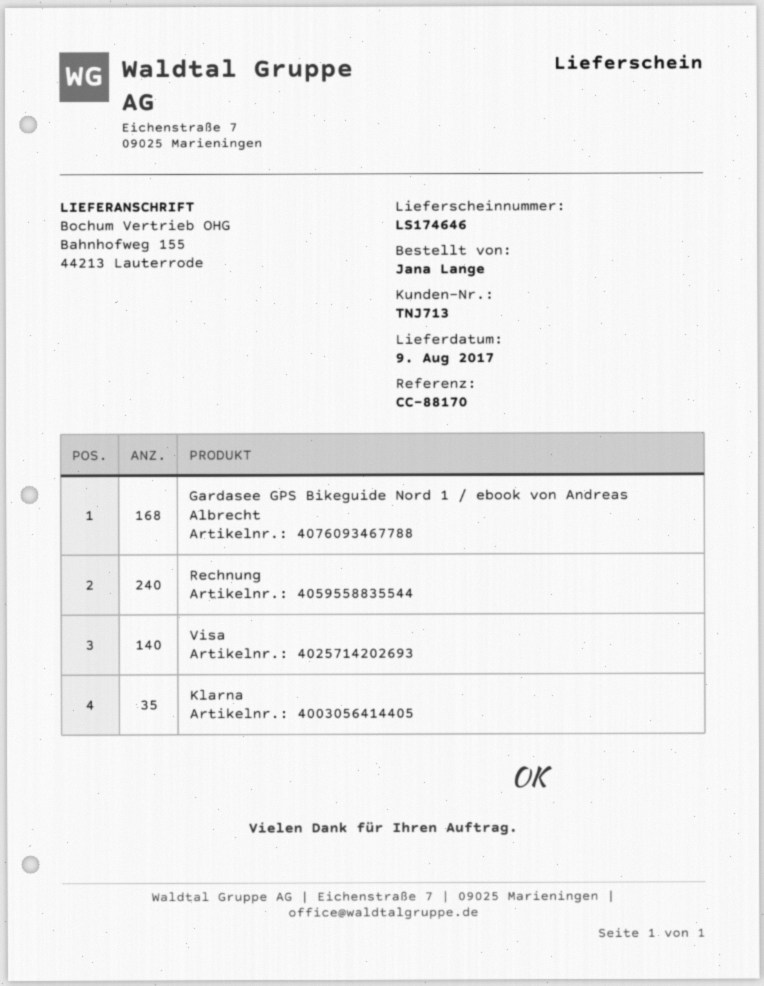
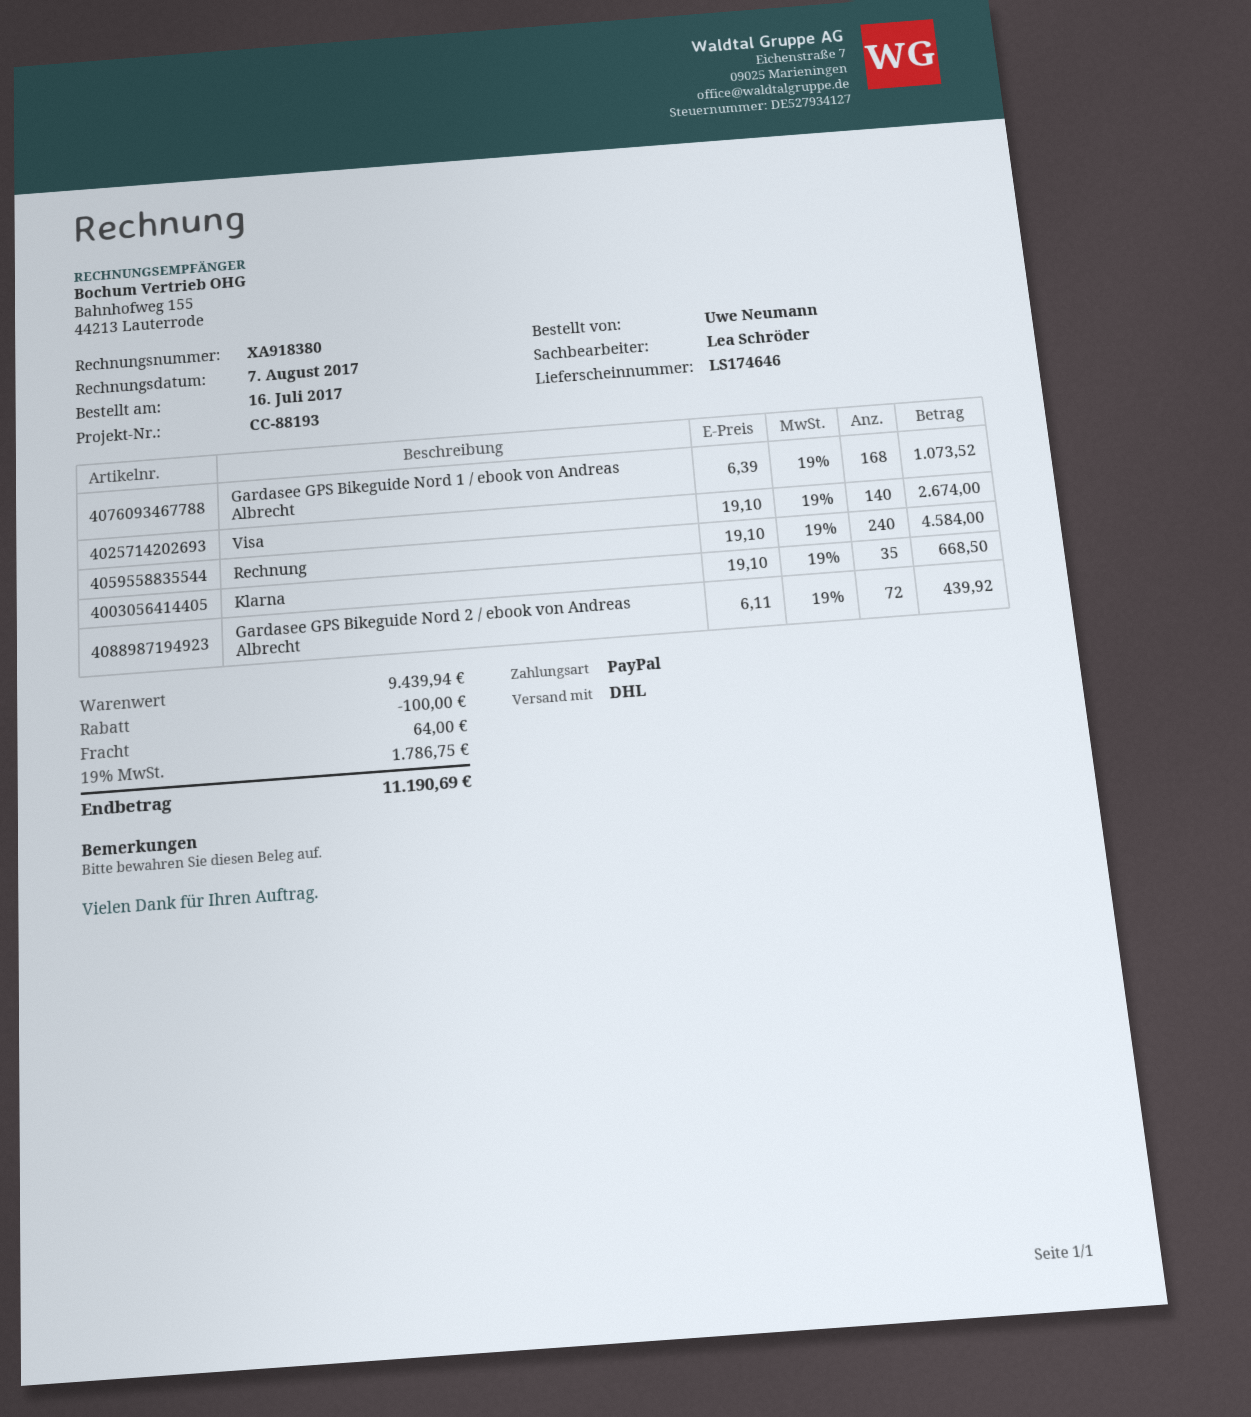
reference: CC-88170 -> CC-88193
ordered by: Jana Lange -> Uwe Neumann
Gardasee GPS Bikeguide Nord 2 / ebook von Andreas Albrecht: none -> 72

